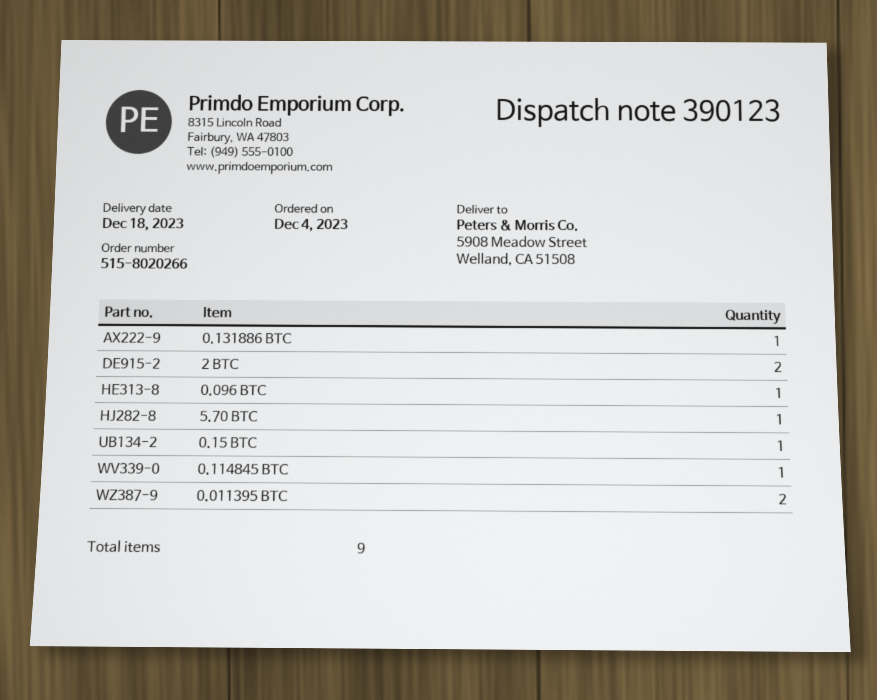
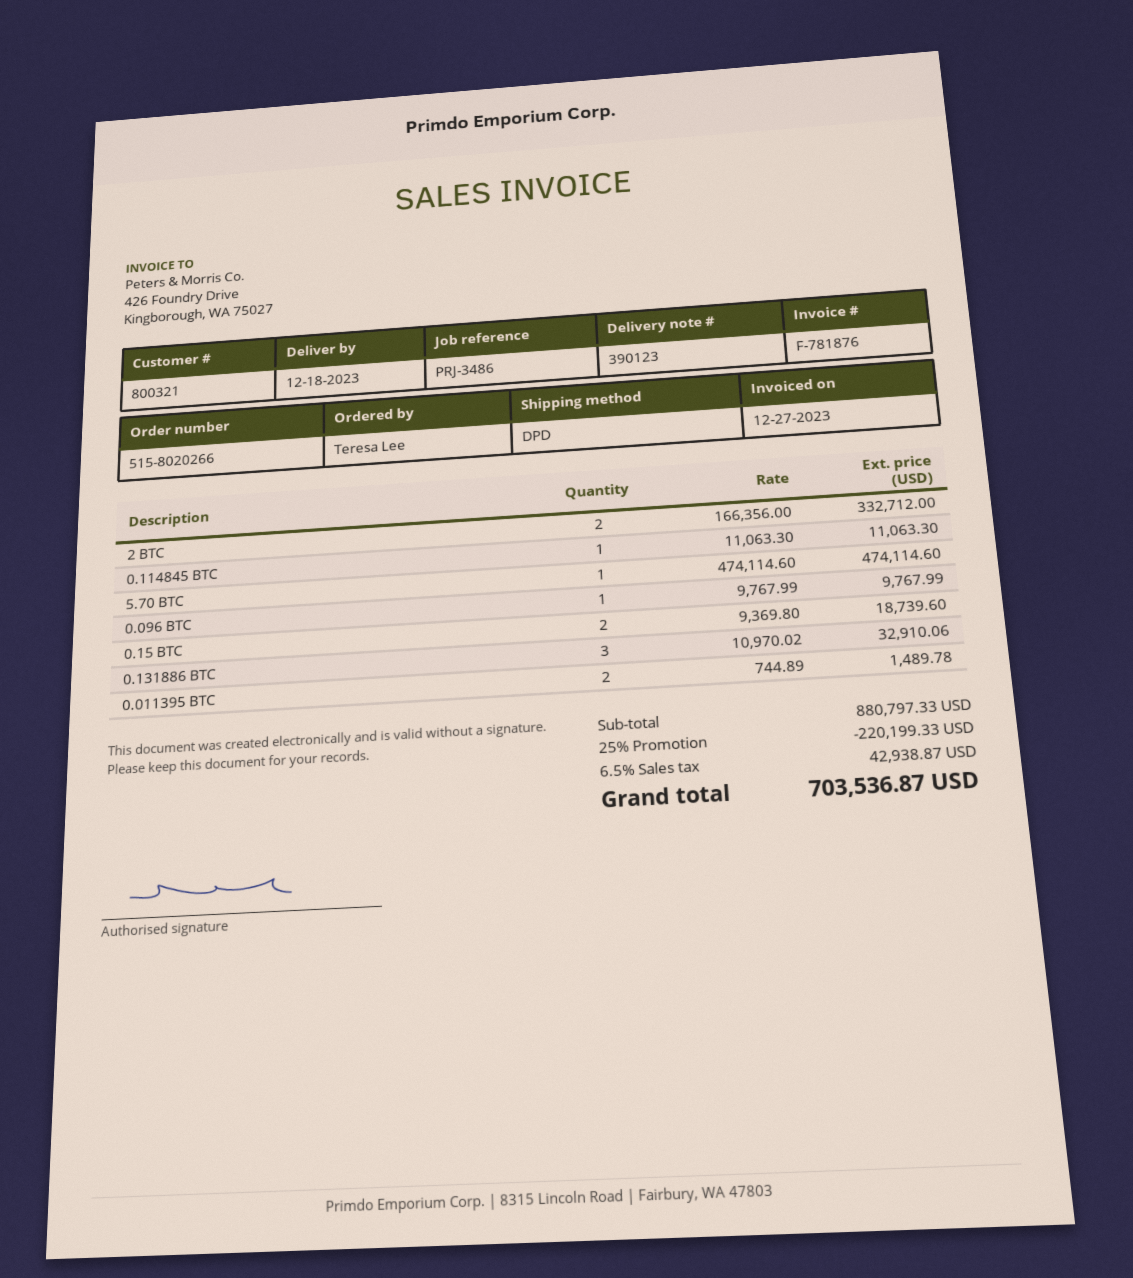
0.131886 BTC: 1 -> 3
0.15 BTC: 1 -> 2

